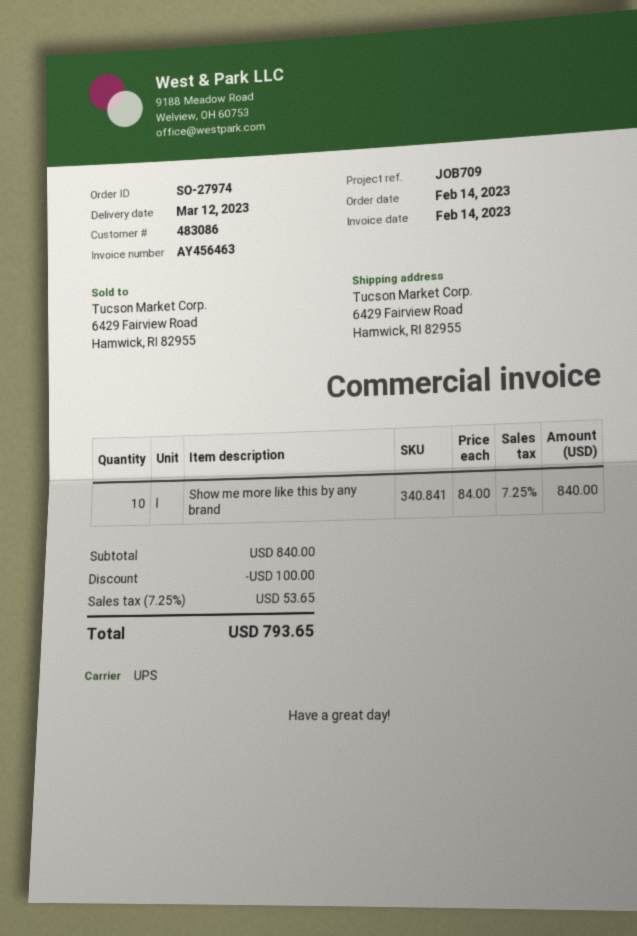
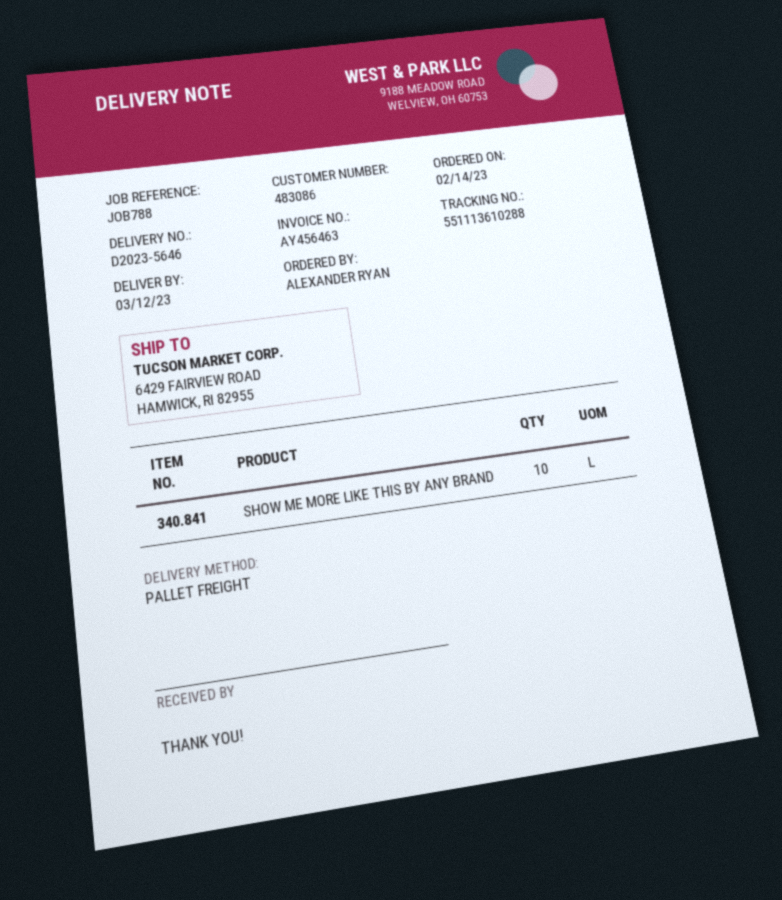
reference: JOB709 -> JOB788
shipping method: UPS -> pallet freight

